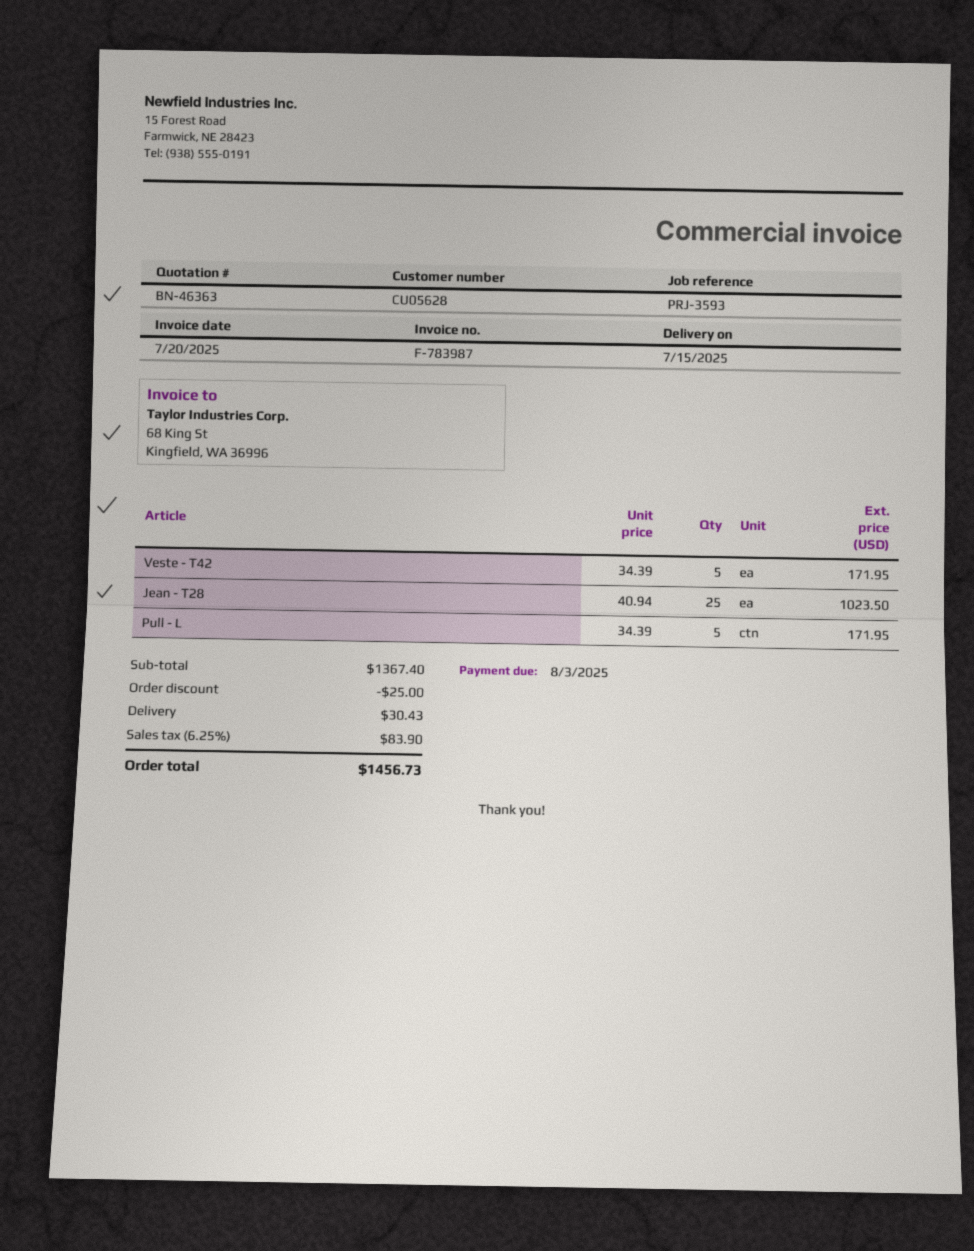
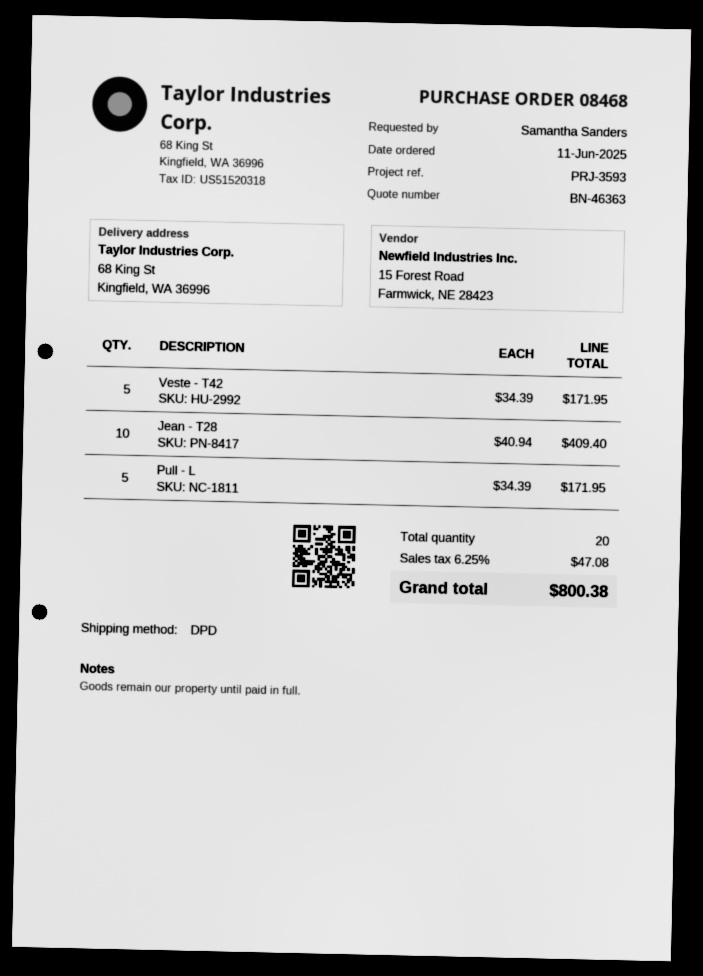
Jean - T28: 25 x 40.94 = 1023.50 -> 10 x 40.94 = 409.40
discount: 25.00 -> none
shipping: 30.43 -> none
tax: 6.25% = 83.90 -> 6.25% = 47.08
total: 1456.73 -> 800.38

